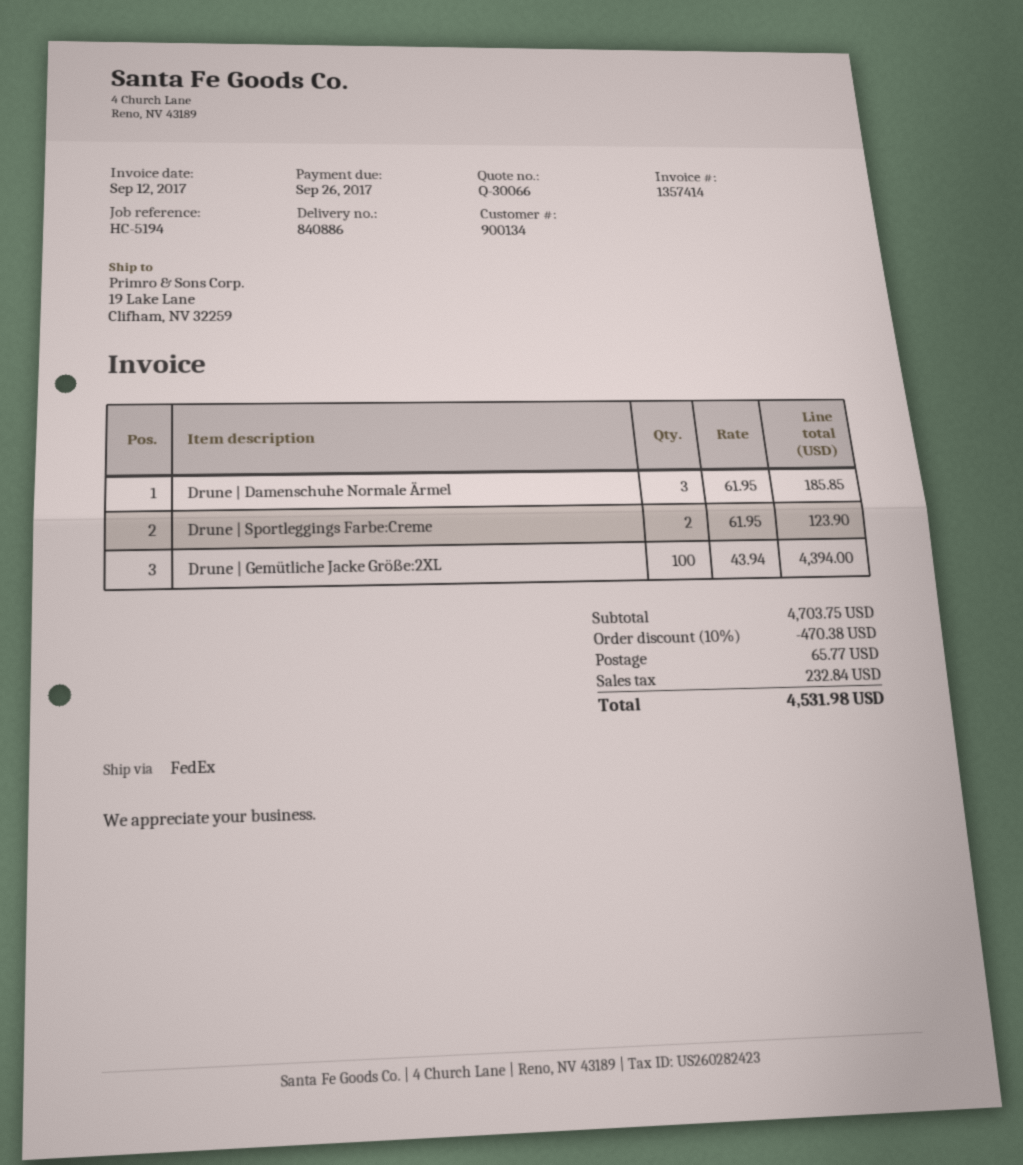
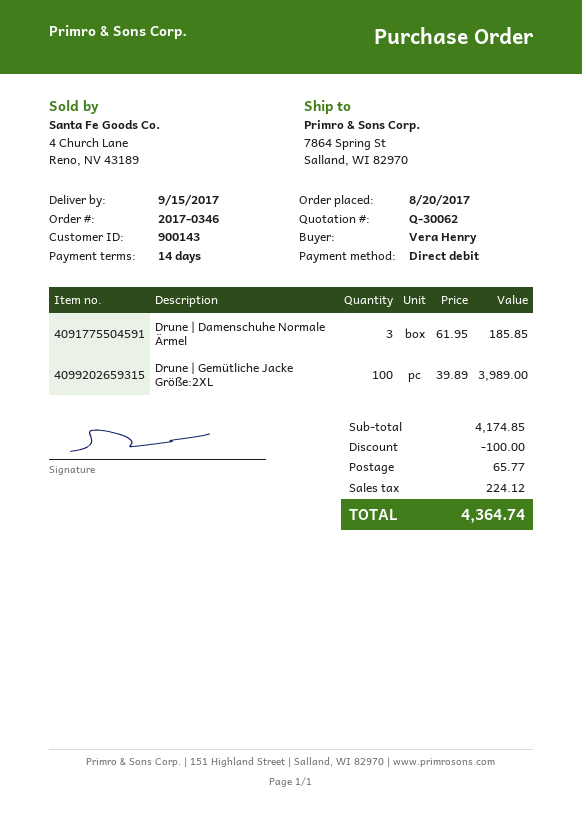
quote number: Q-30066 -> Q-30062
customer number: 900134 -> 900143
ship to: 19 Lake Lane, Clifham, NV 32259 -> 7864 Spring St, Salland, WI 82970
Drune | Sportleggings Farbe:Creme: 2 x 61.95 = 123.90 -> none
Drune | Gemütliche Jacke Größe:2XL: 100 x 43.94 = 4394.00 -> 100 x 39.89 = 3989.00
subtotal: 4703.75 -> 4174.85
discount: 470.38 -> 100.00
tax: 232.84 -> 224.12
total: 4531.98 -> 4364.74

